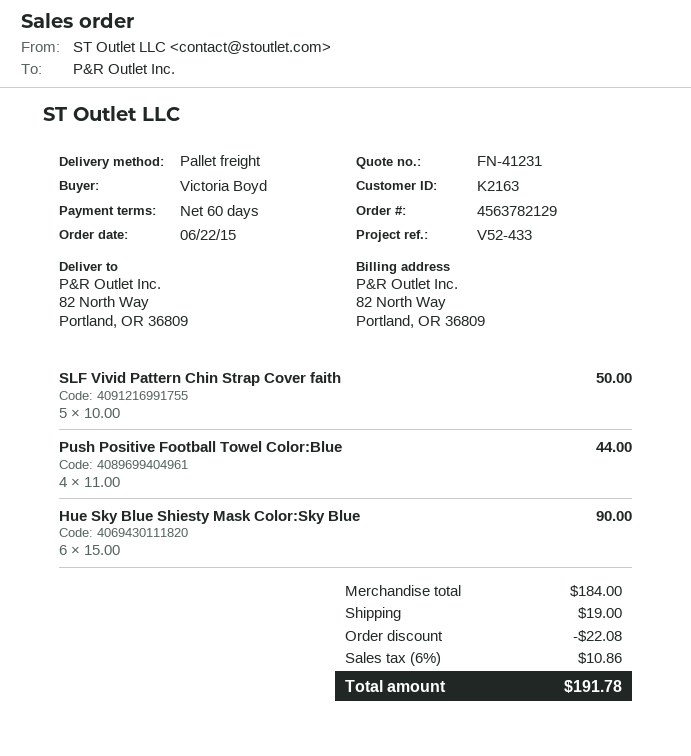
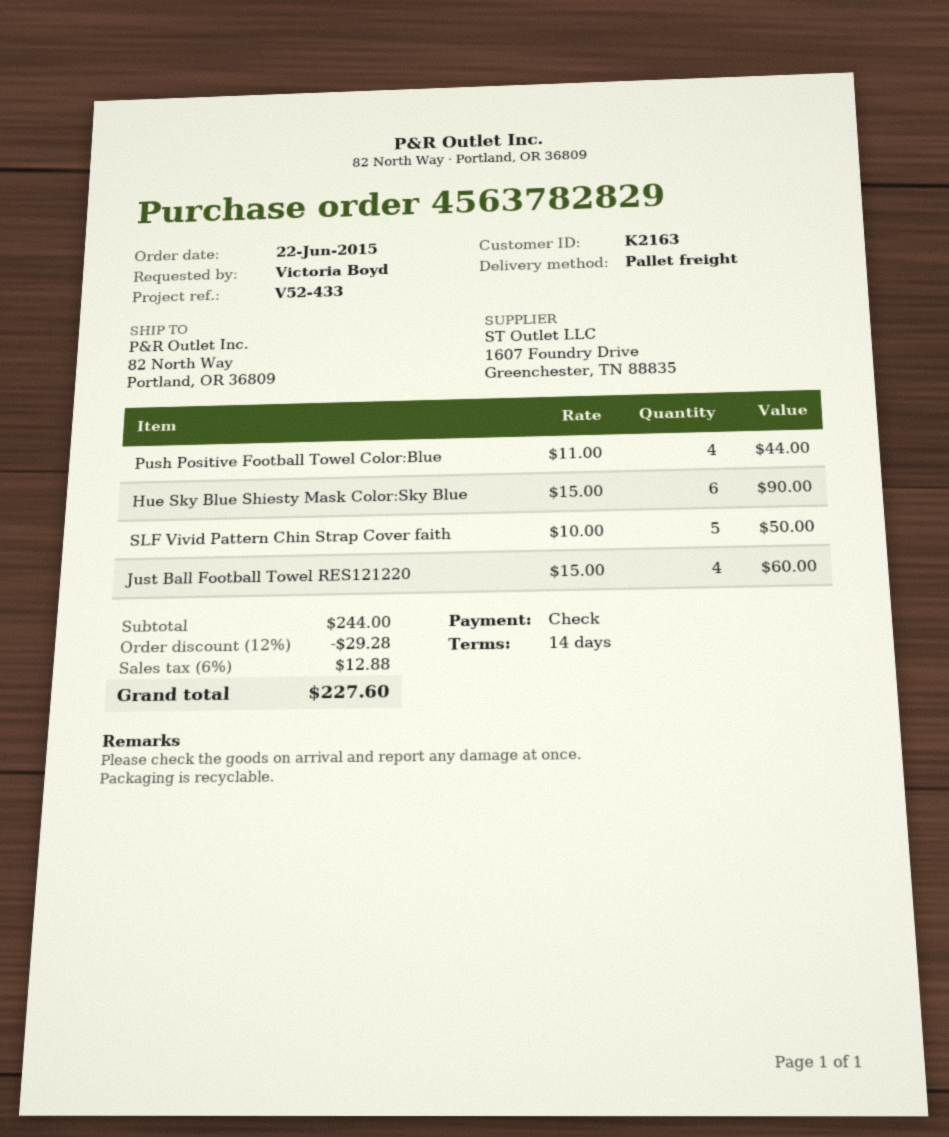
order number: 4563782129 -> 4563782829
payment terms: 60 days -> 14 days
Just Ball Football Towel RES121220: none -> 4 x 15.00 = 60.00
subtotal: 184.00 -> 244.00
discount: 22.08 -> 29.28
shipping: 19.00 -> none
tax: 6% = 10.86 -> 6% = 12.88
total: 191.78 -> 227.60

